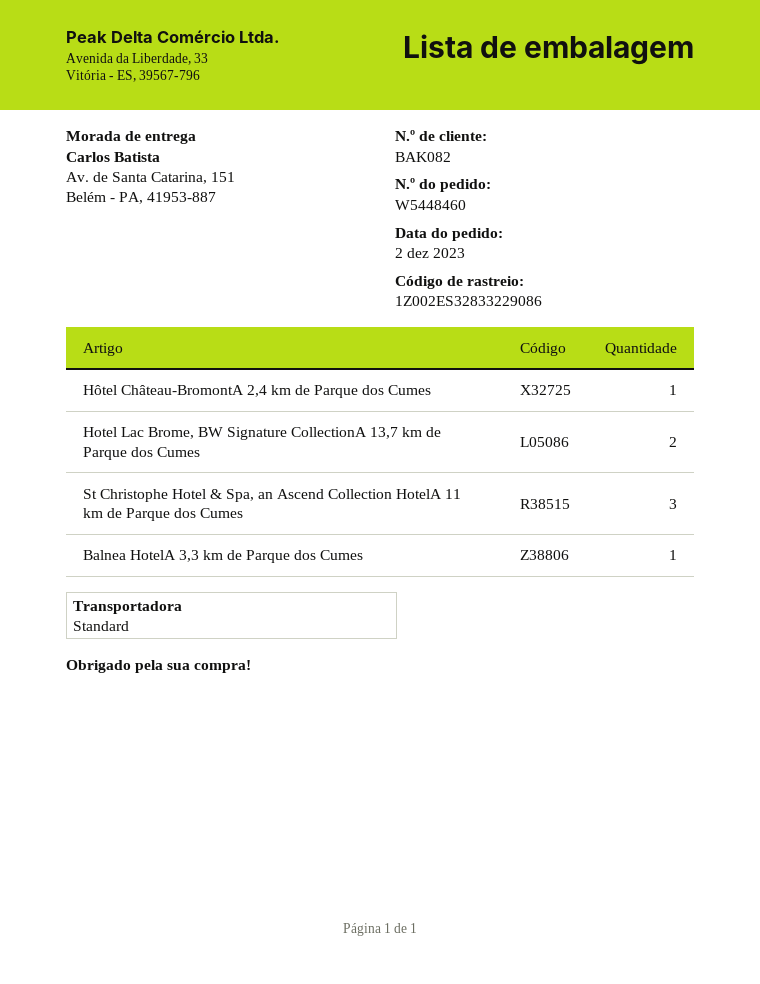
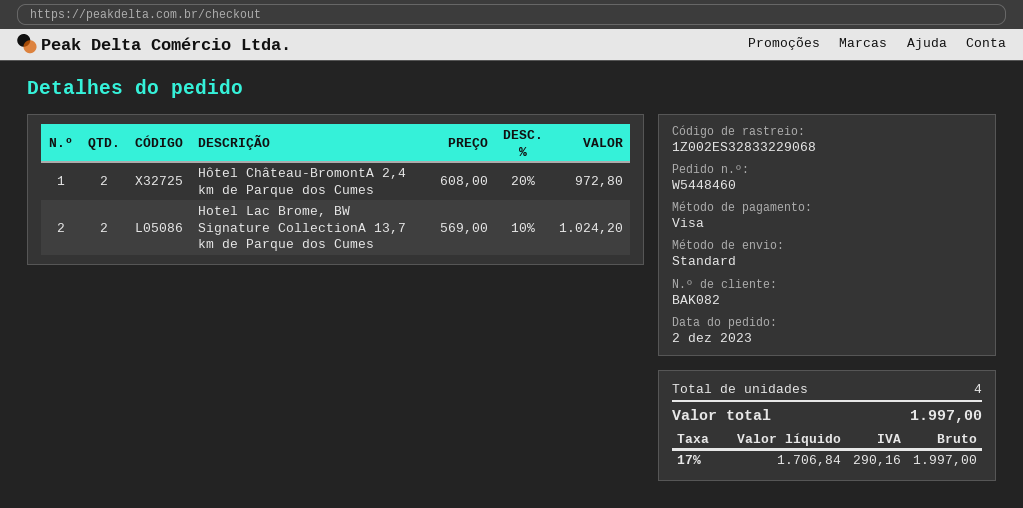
tracking number: 1Z002ES32833229086 -> 1Z002ES32833229068
Hôtel Château-BromontA 2,4 km de Parque dos Cumes: 1 -> 2
St Christophe Hotel & Spa, an Ascend Collection HotelA 11 km de Parque dos Cumes: 3 -> none
Balnea HotelA 3,3 km de Parque dos Cumes: 1 -> none

